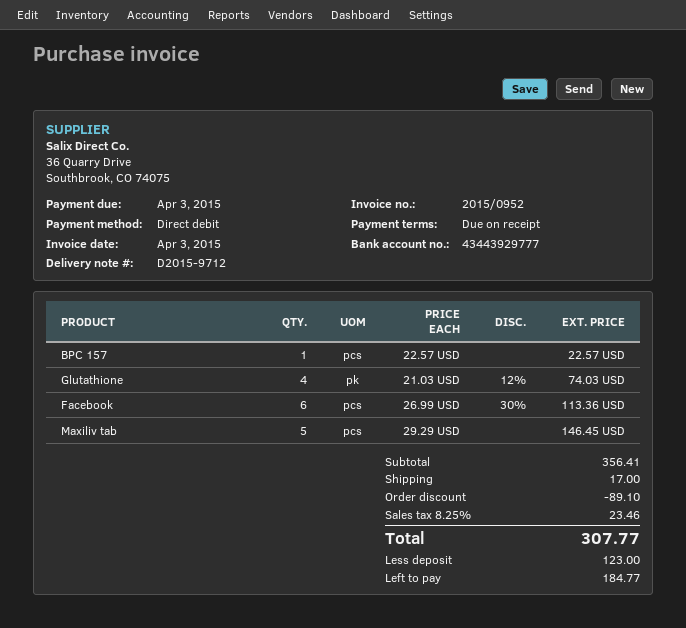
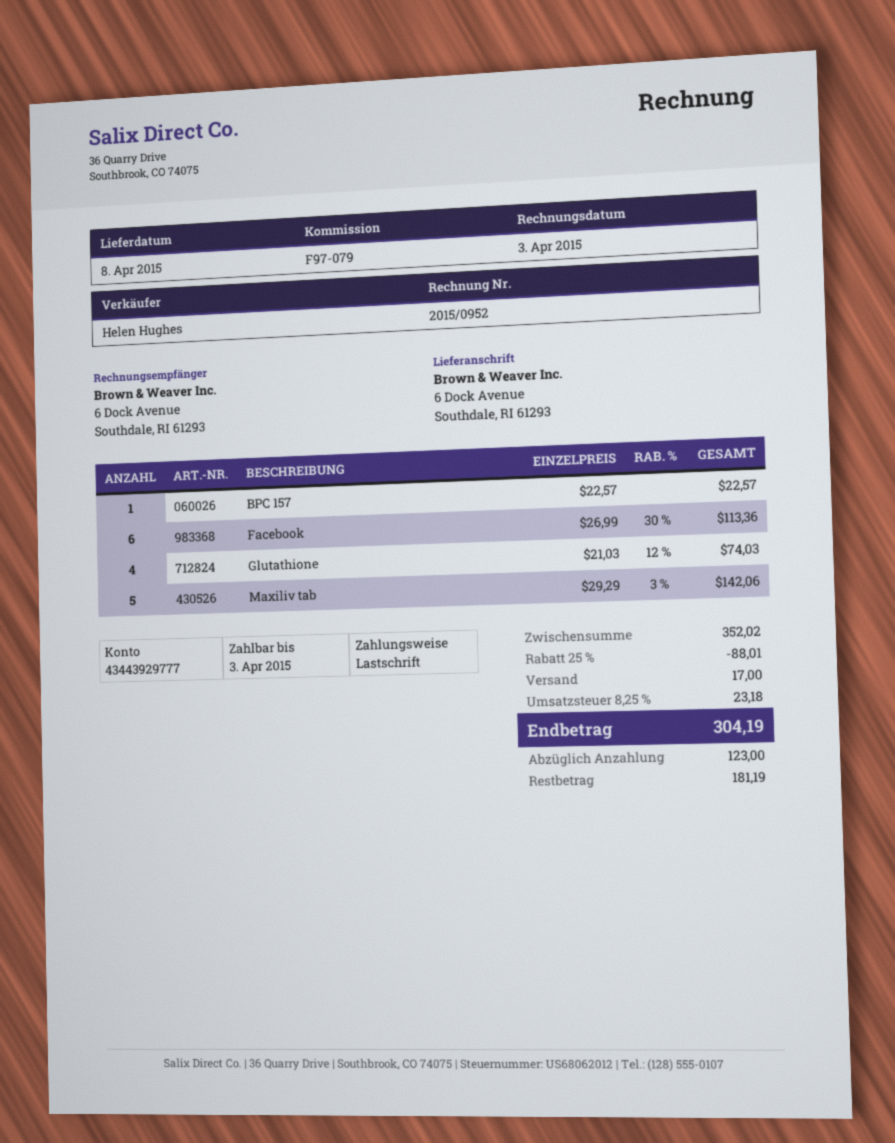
Maxiliv tab: 5 x 29.29 = 146.45 -> 5 x 29.29 - 3% = 142.06
subtotal: 356.41 -> 352.02
discount: 89.10 -> 88.01
tax: 8.25% = 23.46 -> 8.25% = 23.18
total: 307.77 -> 304.19
balance: 184.77 -> 181.19

